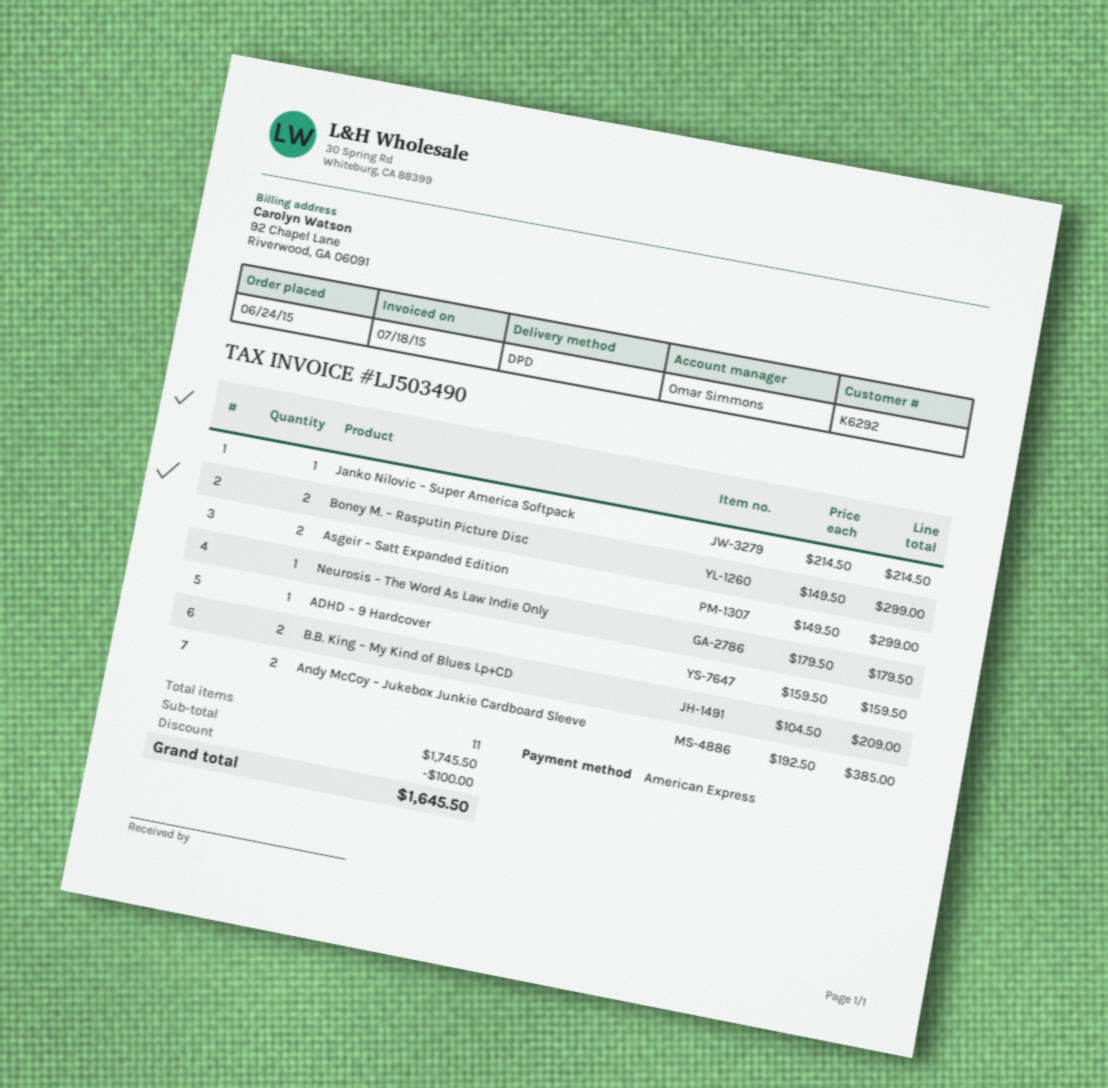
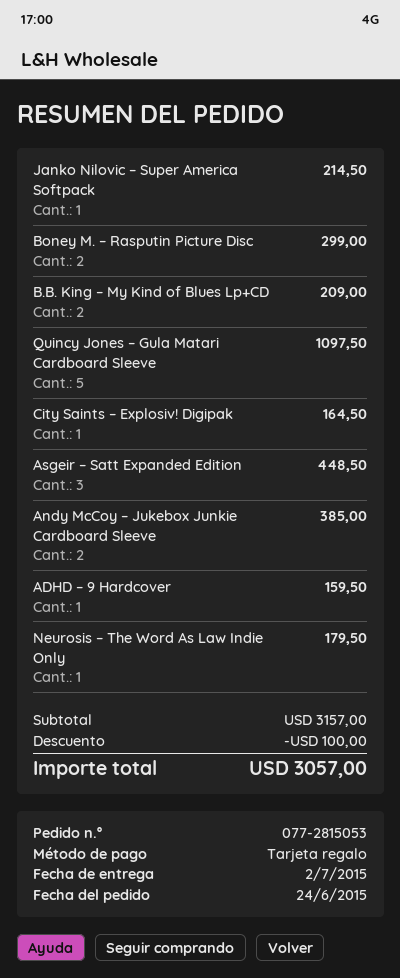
payment method: American Express -> gift card
Asgeir – Satt Expanded Edition: 2 for 299.00 -> 3 for 448.50
Quincy Jones – Gula Matari Cardboard Sleeve: none -> 5 for 1097.50
City Saints – Explosiv! Digipak: none -> 1 for 164.50
subtotal: 1745.50 -> 3157.00
total: 1645.50 -> 3057.00

